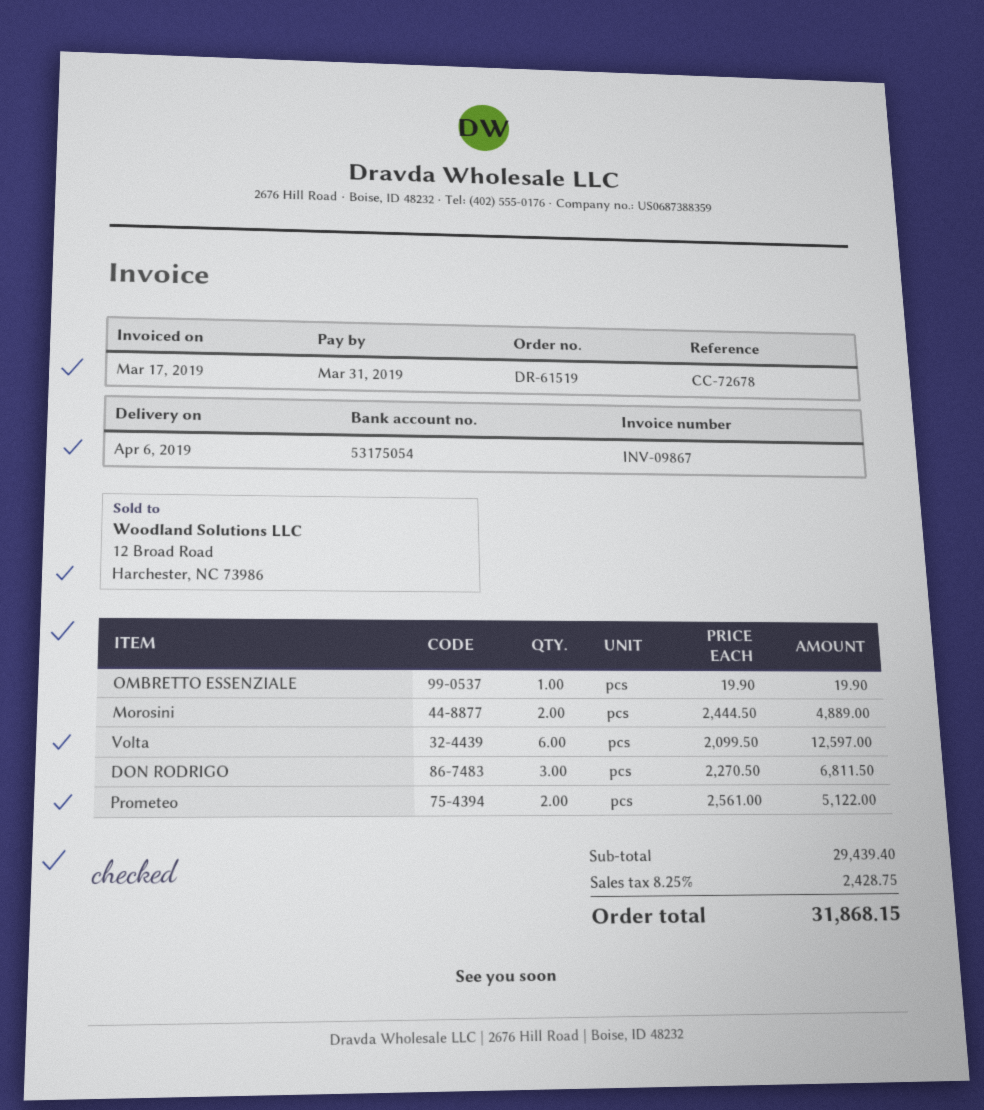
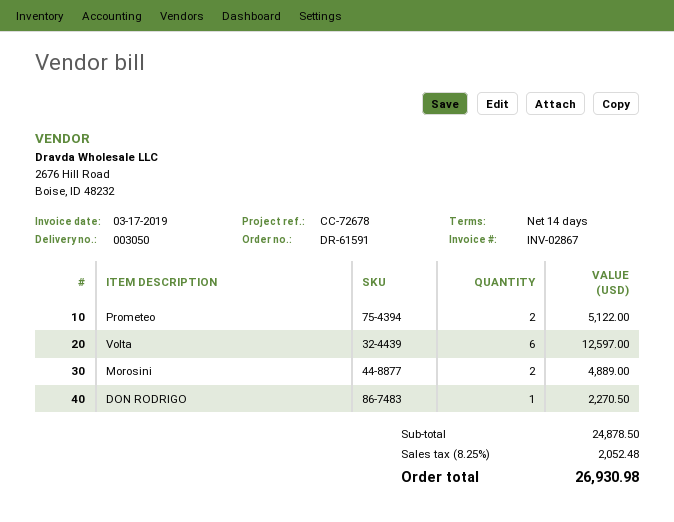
order number: DR-61519 -> DR-61591
invoice number: INV-09867 -> INV-02867
OMBRETTO ESSENZIALE: 1 for 19.90 -> none
DON RODRIGO: 3 for 6811.50 -> 1 for 2270.50
subtotal: 29439.40 -> 24878.50
tax: 8.25% = 2428.75 -> 8.25% = 2052.48
total: 31868.15 -> 26930.98

